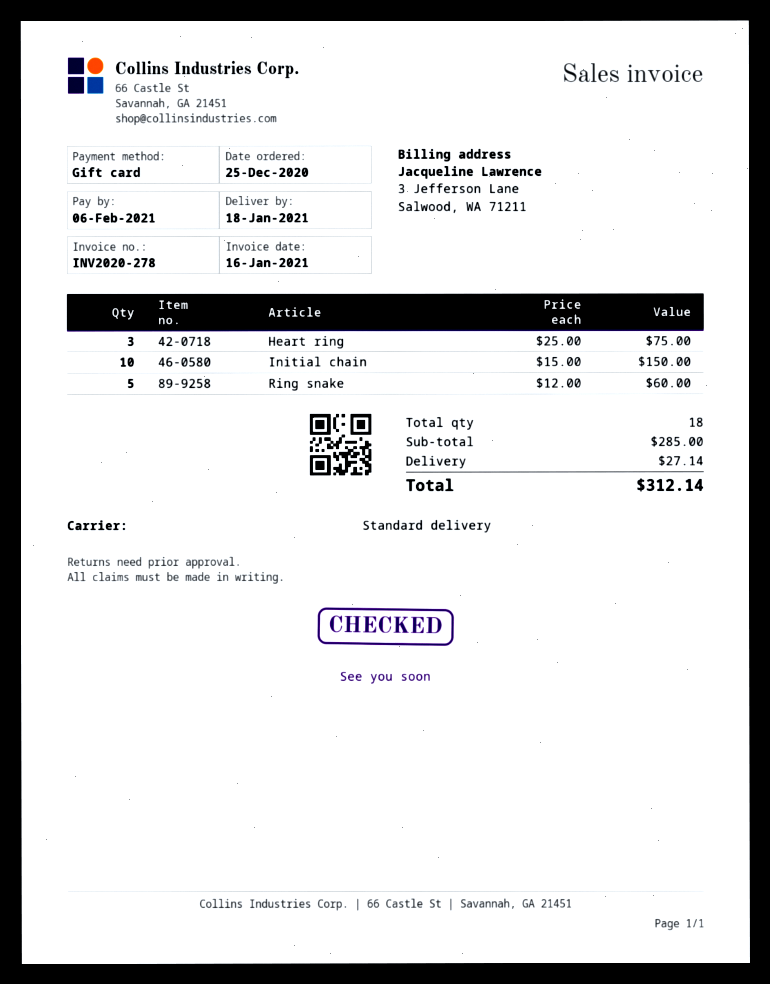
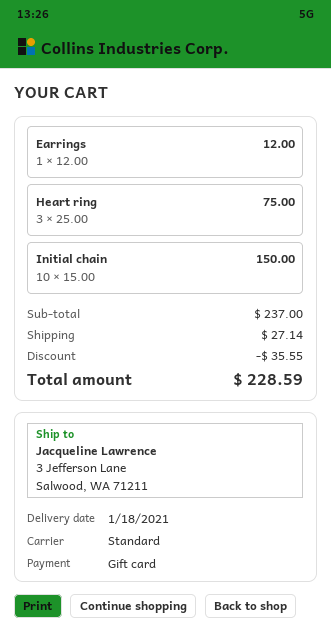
Ring snake: 5 x 12.00 = 60.00 -> none
Earrings: none -> 1 x 12.00 = 12.00
subtotal: 285.00 -> 237.00
discount: none -> 35.55
total: 312.14 -> 228.59

